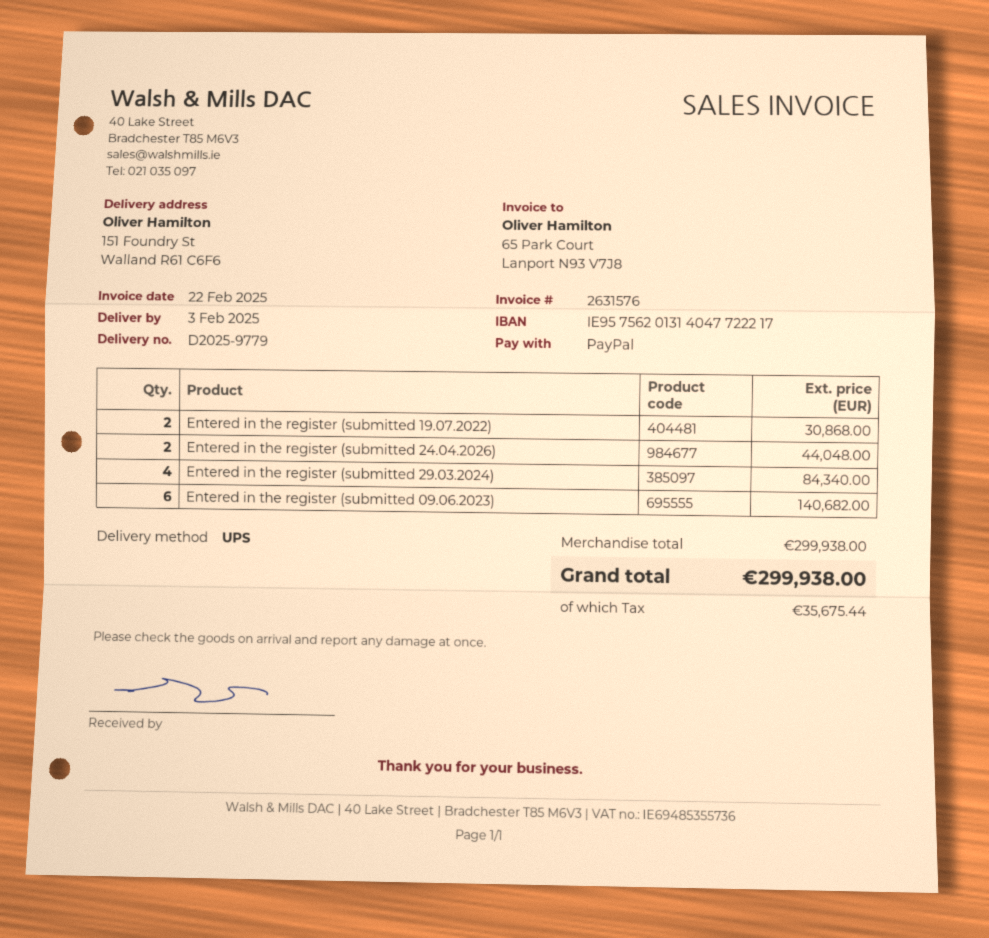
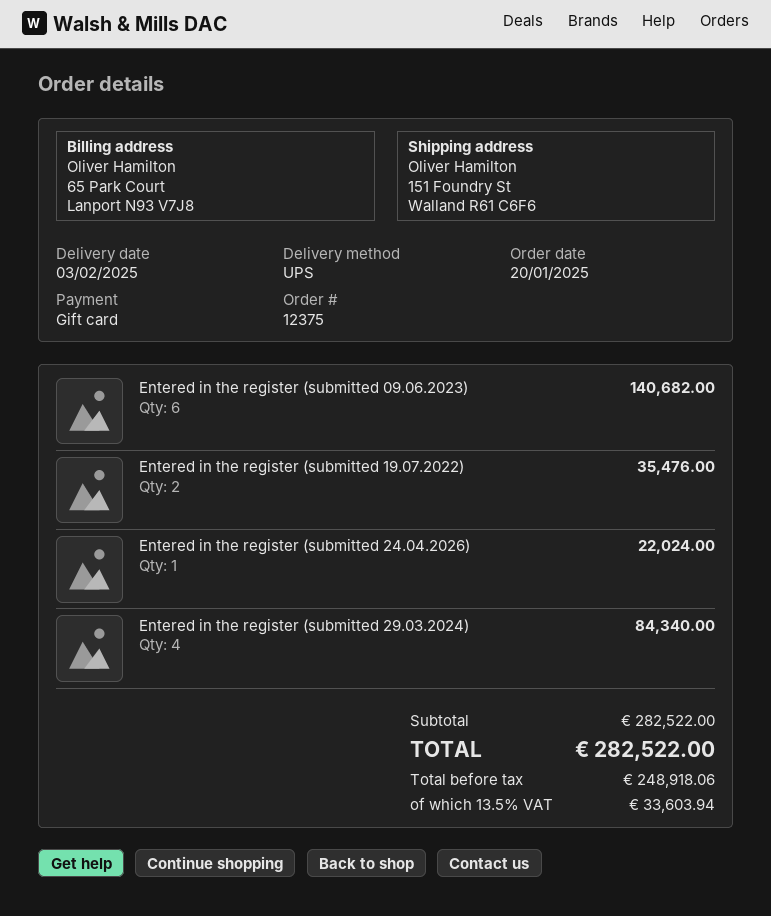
payment method: PayPal -> gift card
Entered in the register (submitted 19.07.2022): 2 for 30868.00 -> 2 for 35476.00
Entered in the register (submitted 24.04.2026): 2 for 44048.00 -> 1 for 22024.00
subtotal: 299938.00 -> 282522.00
tax: 35675.44 -> 33603.94
total: 299938.00 -> 282522.00

